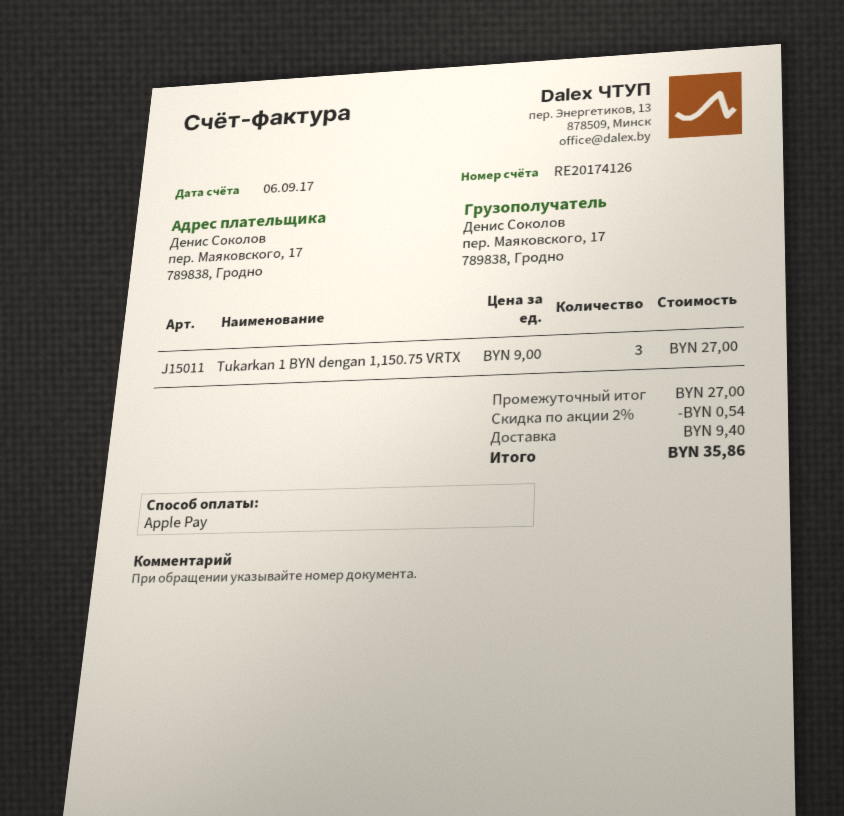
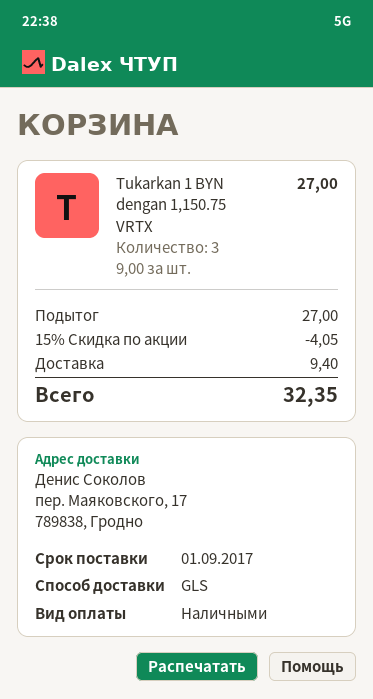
payment method: Apple Pay -> cash
discount: 2% = 0.54 -> 15% = 4.05
total: 35.86 -> 32.35

